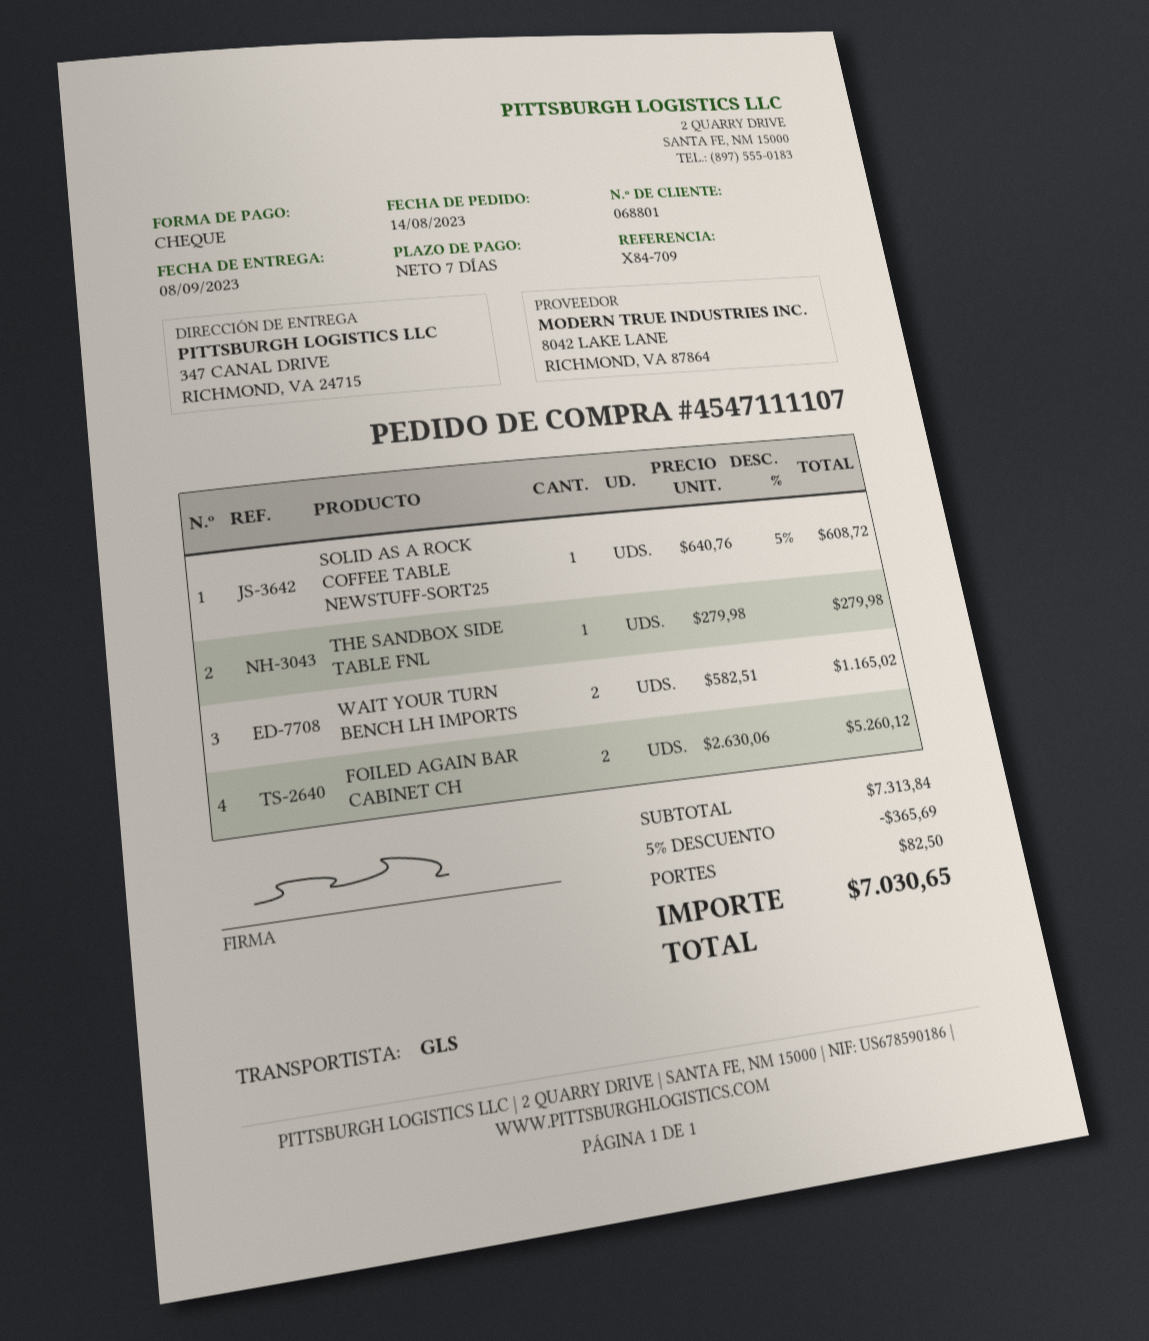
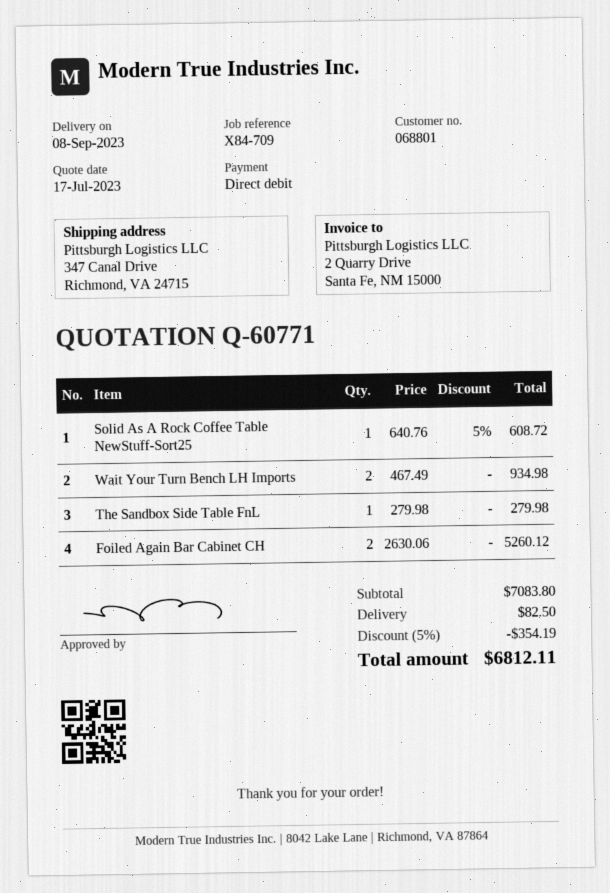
payment method: cheque -> direct debit
WAIT YOUR TURN BENCH LH IMPORTS: 2 x 582.51 = 1165.02 -> 2 x 467.49 = 934.98
subtotal: 7313.84 -> 7083.80
discount: 5% = 365.69 -> 5% = 354.19
total: 7030.65 -> 6812.11

